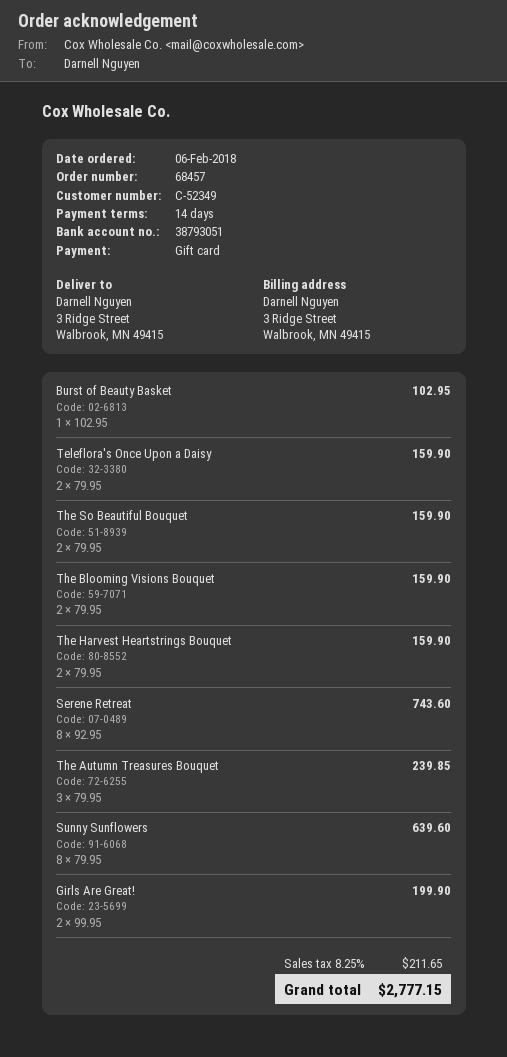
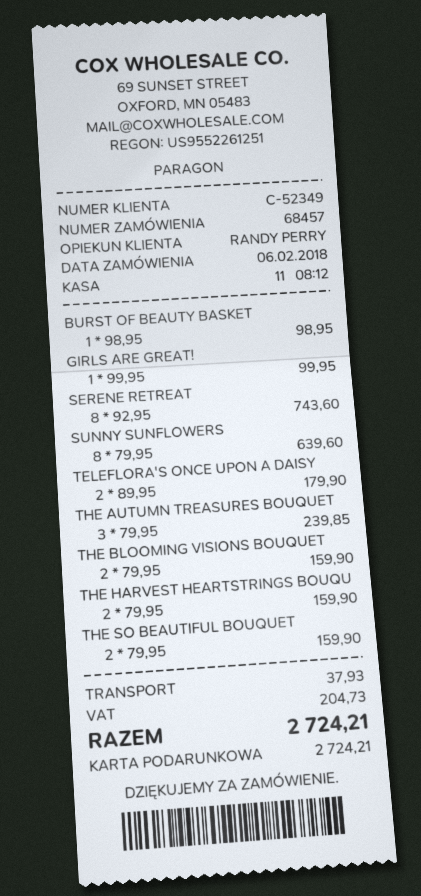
Burst of Beauty Basket: 1 x 102.95 = 102.95 -> 1 x 98.95 = 98.95
Teleflora's Once Upon a Daisy: 2 x 79.95 = 159.90 -> 2 x 89.95 = 179.90
Girls Are Great!: 2 x 99.95 = 199.90 -> 1 x 99.95 = 99.95
shipping: none -> 37.93
tax: 211.65 -> 204.73
total: 2777.15 -> 2724.21

